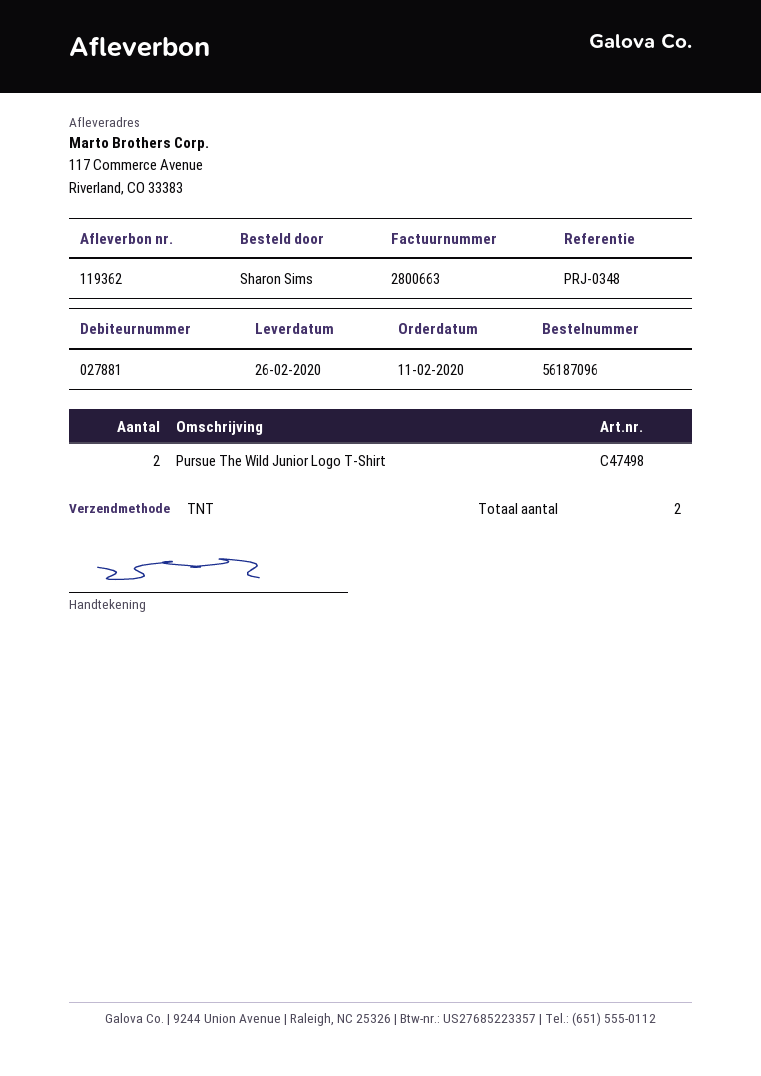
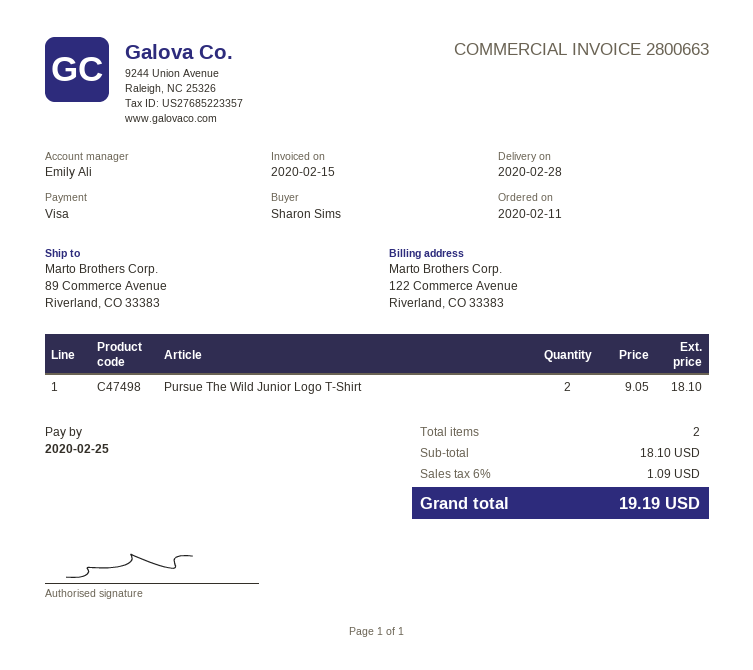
delivery date: 2020-02-26 -> 2020-02-28
ship to: 117 Commerce Avenue, Riverland, CO 33383 -> 89 Commerce Avenue, Riverland, CO 33383

